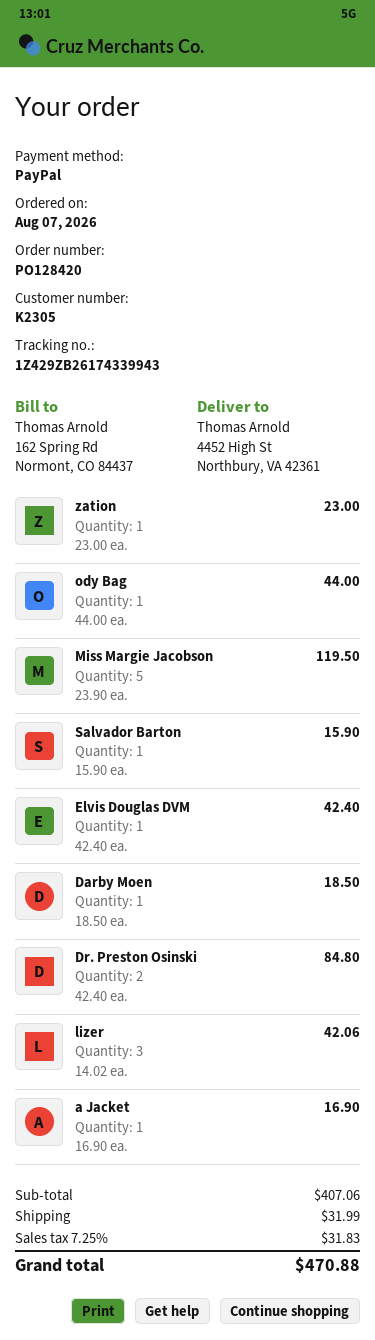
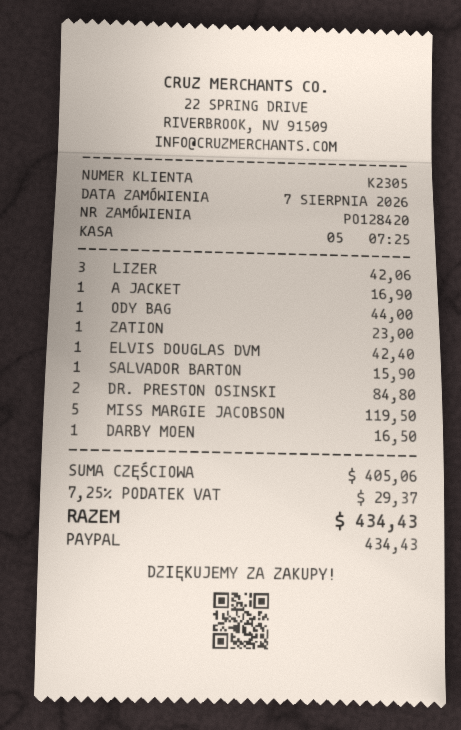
Darby Moen: 1 for 18.50 -> 1 for 16.50
subtotal: 407.06 -> 405.06
shipping: 31.99 -> none
tax: 7.25% = 31.83 -> 7.25% = 29.37
total: 470.88 -> 434.43

